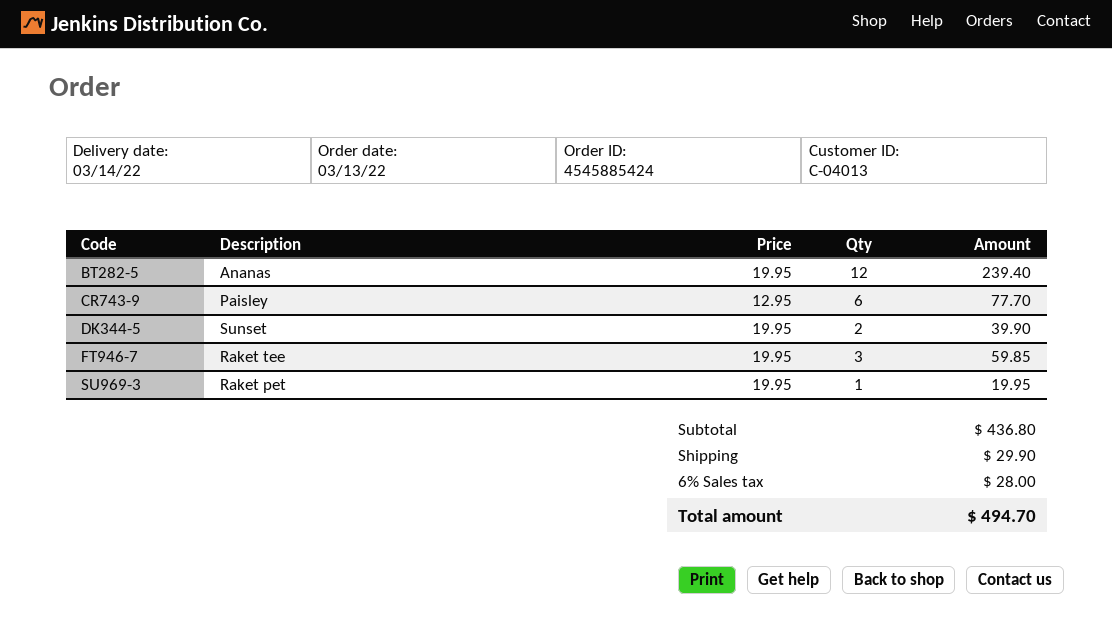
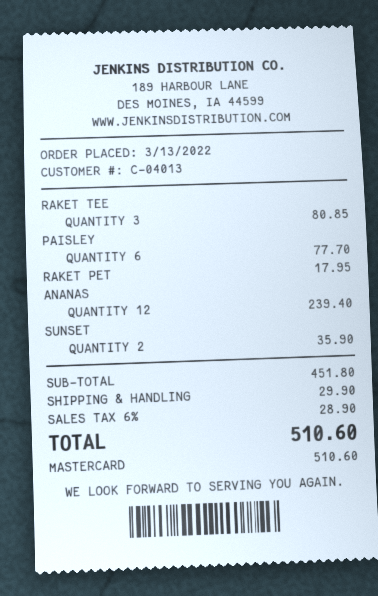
Sunset: 2 for 39.90 -> 2 for 35.90
Raket tee: 3 for 59.85 -> 3 for 80.85
Raket pet: 1 for 19.95 -> 1 for 17.95
subtotal: 436.80 -> 451.80
tax: 6% = 28.00 -> 6% = 28.90
total: 494.70 -> 510.60

